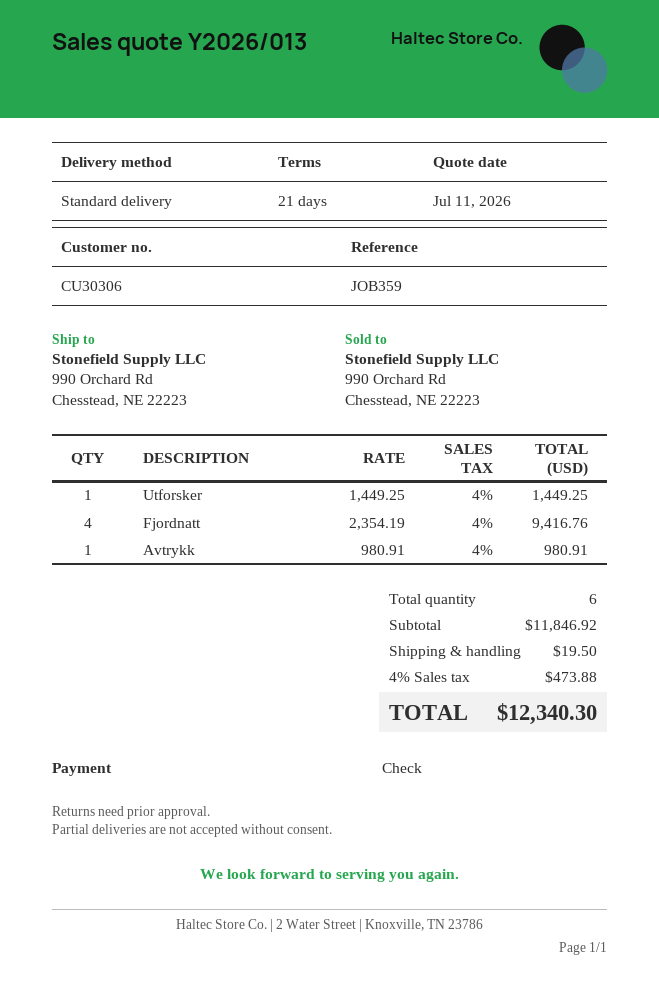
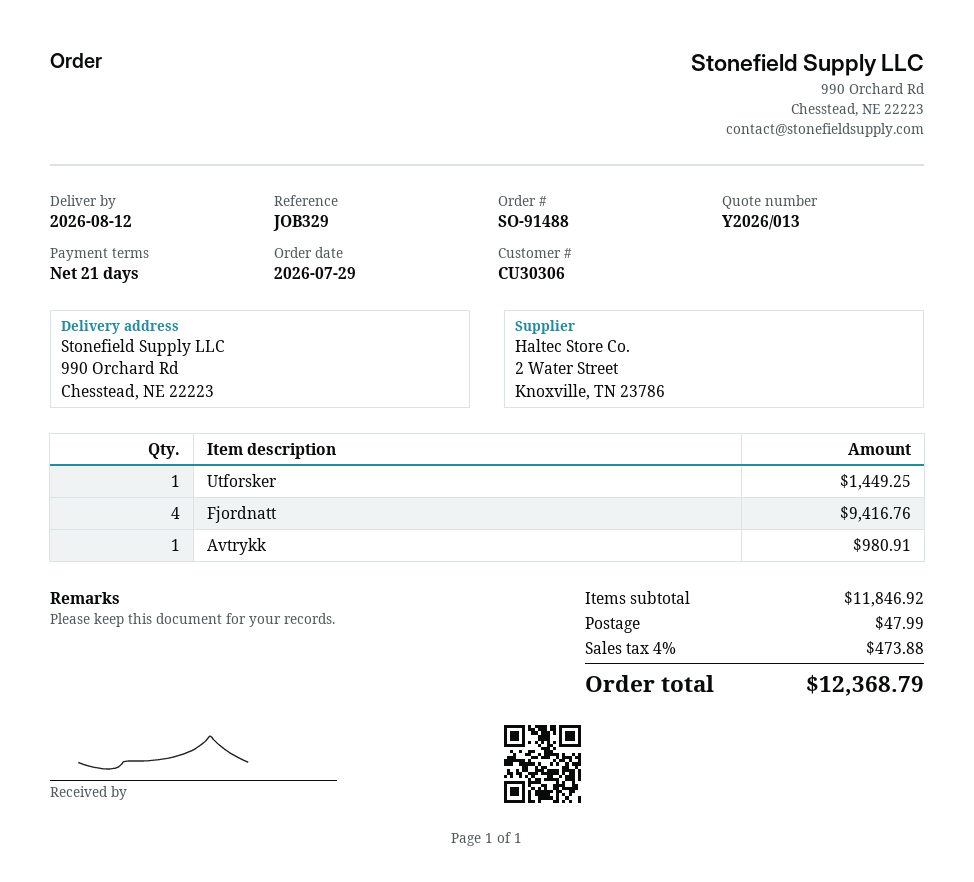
reference: JOB359 -> JOB329
shipping: 19.50 -> 47.99
total: 12340.30 -> 12368.79

